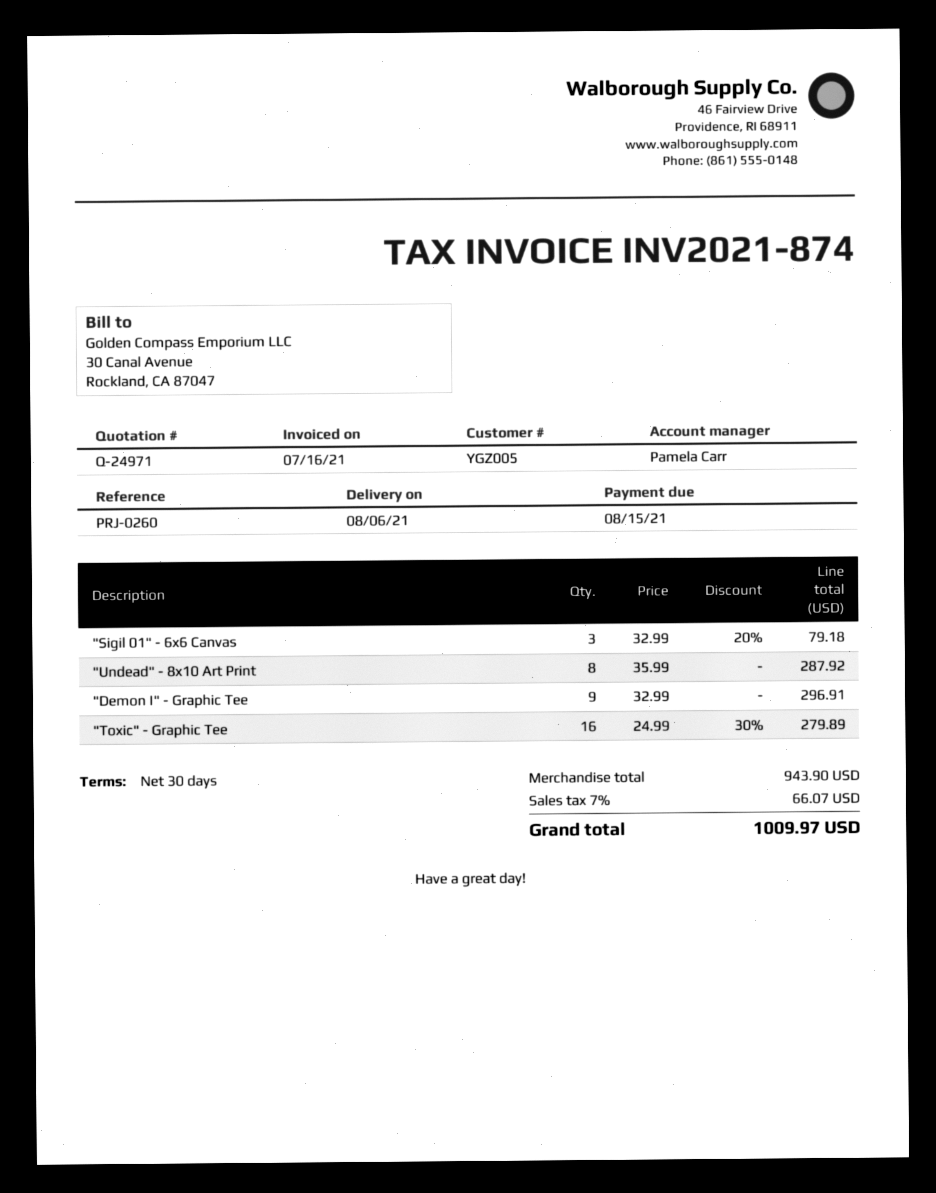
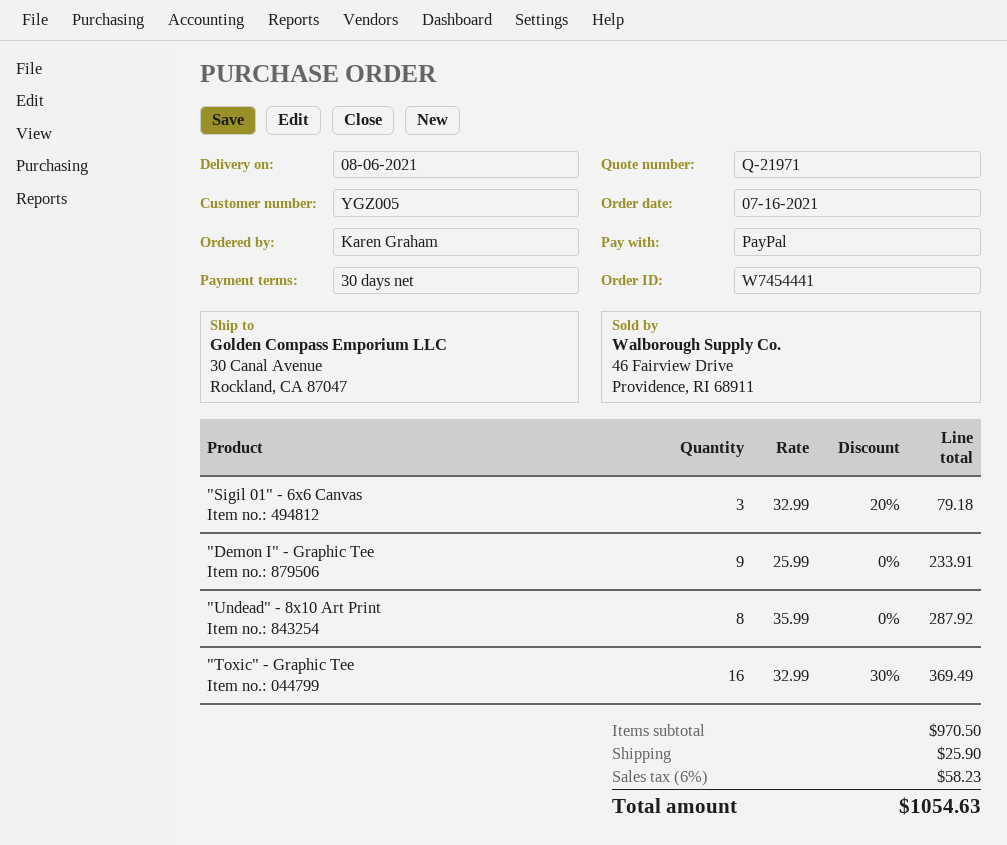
quote number: Q-24971 -> Q-21971
"Demon I" - Graphic Tee: 9 x 32.99 = 296.91 -> 9 x 25.99 = 233.91
"Toxic" - Graphic Tee: 16 x 24.99 - 30% = 279.89 -> 16 x 32.99 - 30% = 369.49
subtotal: 943.90 -> 970.50
shipping: none -> 25.90
tax: 7% = 66.07 -> 6% = 58.23
total: 1009.97 -> 1054.63

